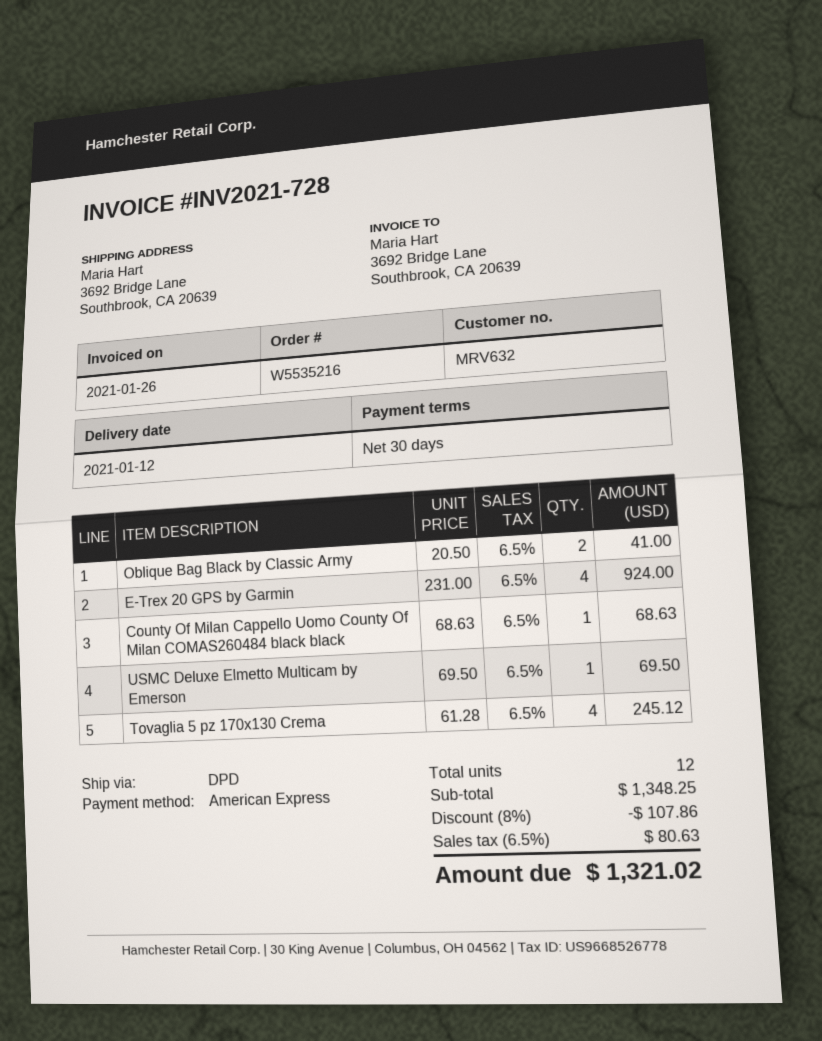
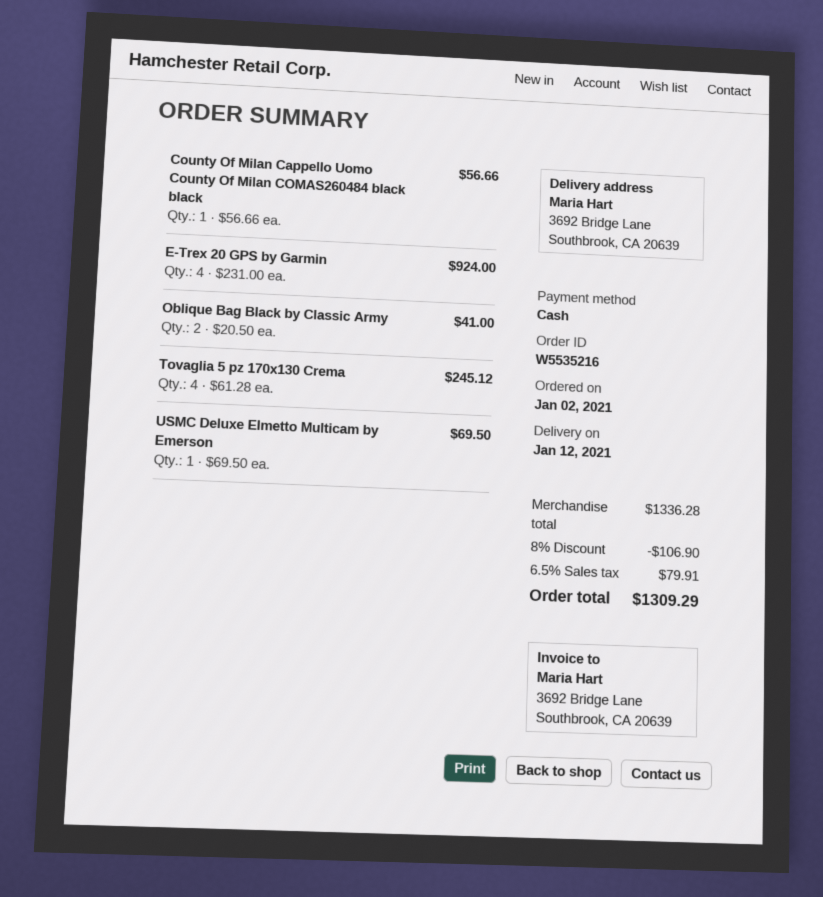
payment method: American Express -> cash
County Of Milan Cappello Uomo County Of Milan COMAS260484 black black: 1 x 68.63 = 68.63 -> 1 x 56.66 = 56.66
subtotal: 1348.25 -> 1336.28
discount: 8% = 107.86 -> 8% = 106.90
tax: 6.5% = 80.63 -> 6.5% = 79.91
total: 1321.02 -> 1309.29

